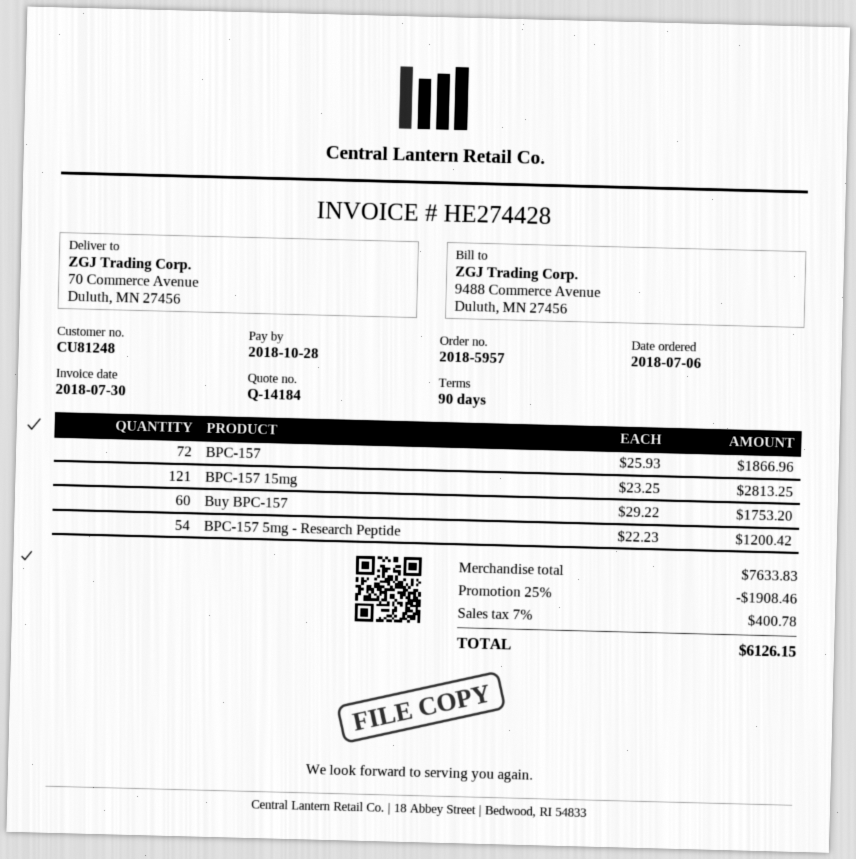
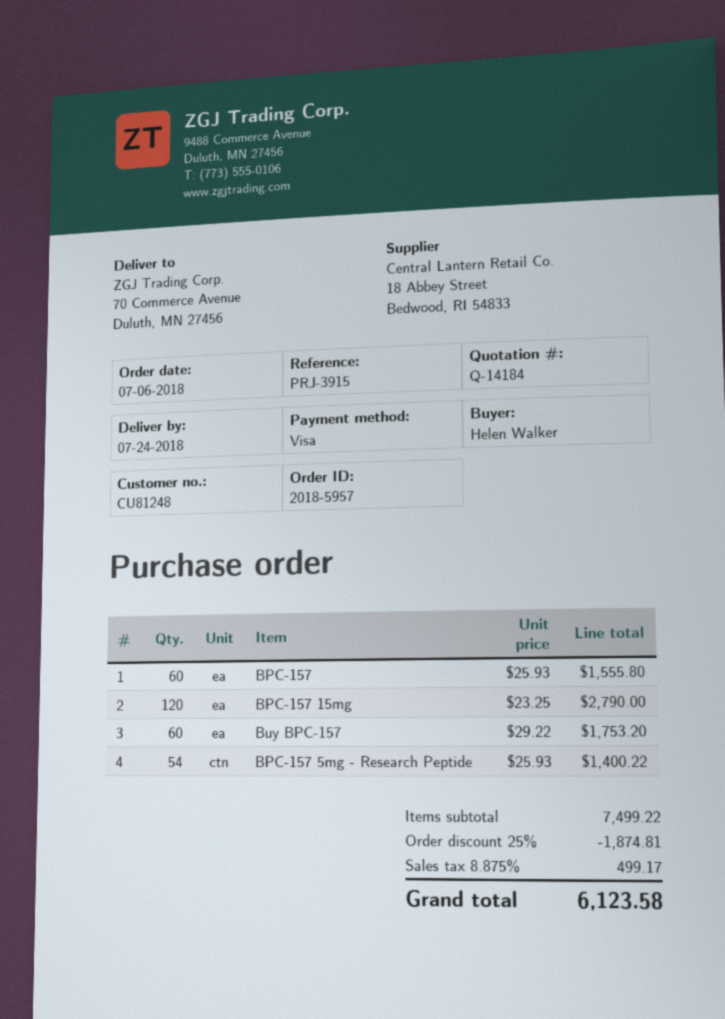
BPC-157: 72 x 25.93 = 1866.96 -> 60 x 25.93 = 1555.80
BPC-157 15mg: 121 x 23.25 = 2813.25 -> 120 x 23.25 = 2790.00
BPC-157 5mg - Research Peptide: 54 x 22.23 = 1200.42 -> 54 x 25.93 = 1400.22
subtotal: 7633.83 -> 7499.22
discount: 25% = 1908.46 -> 25% = 1874.81
tax: 7% = 400.78 -> 8.875% = 499.17
total: 6126.15 -> 6123.58

